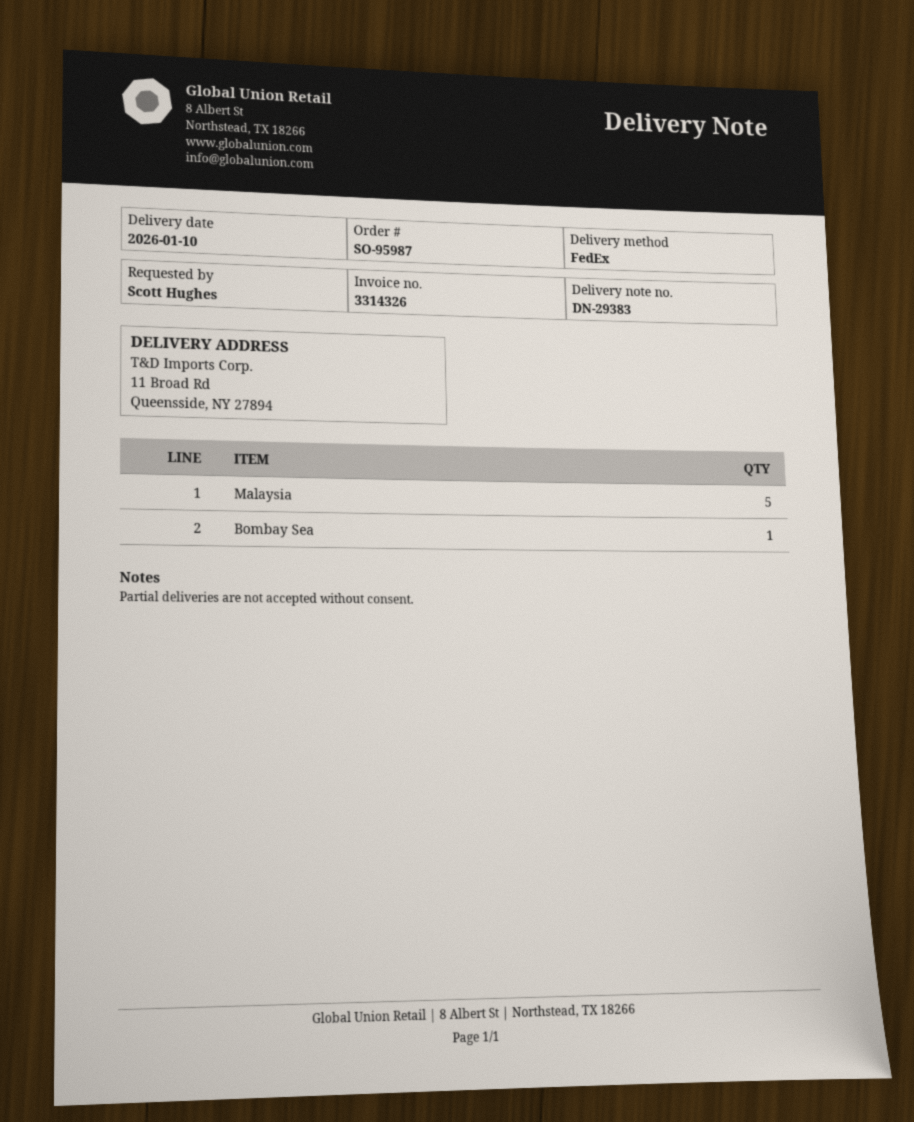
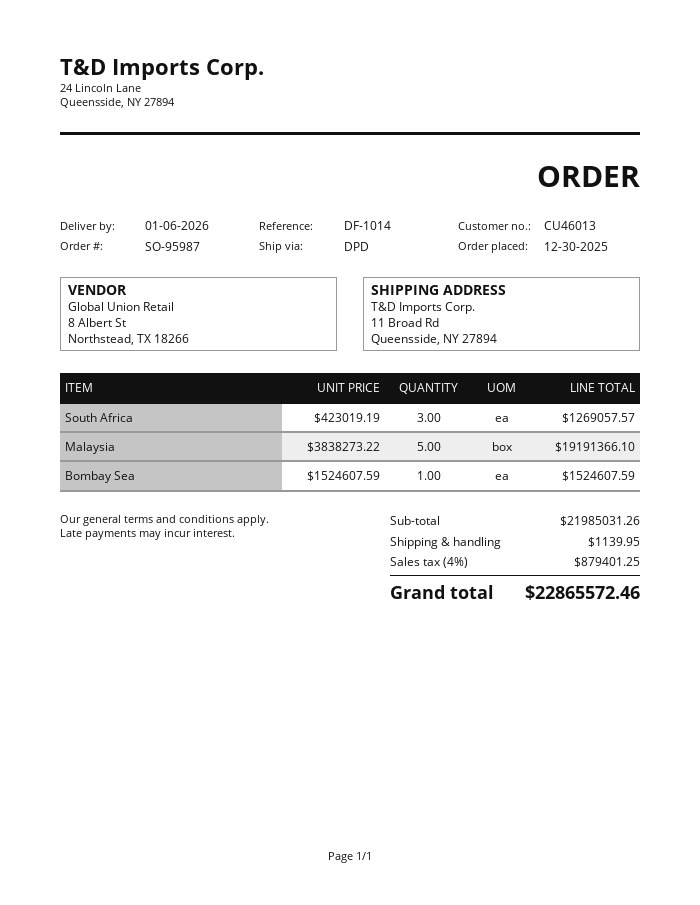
delivery date: 2026-01-10 -> 2026-01-06
shipping method: FedEx -> DPD
South Africa: none -> 3

